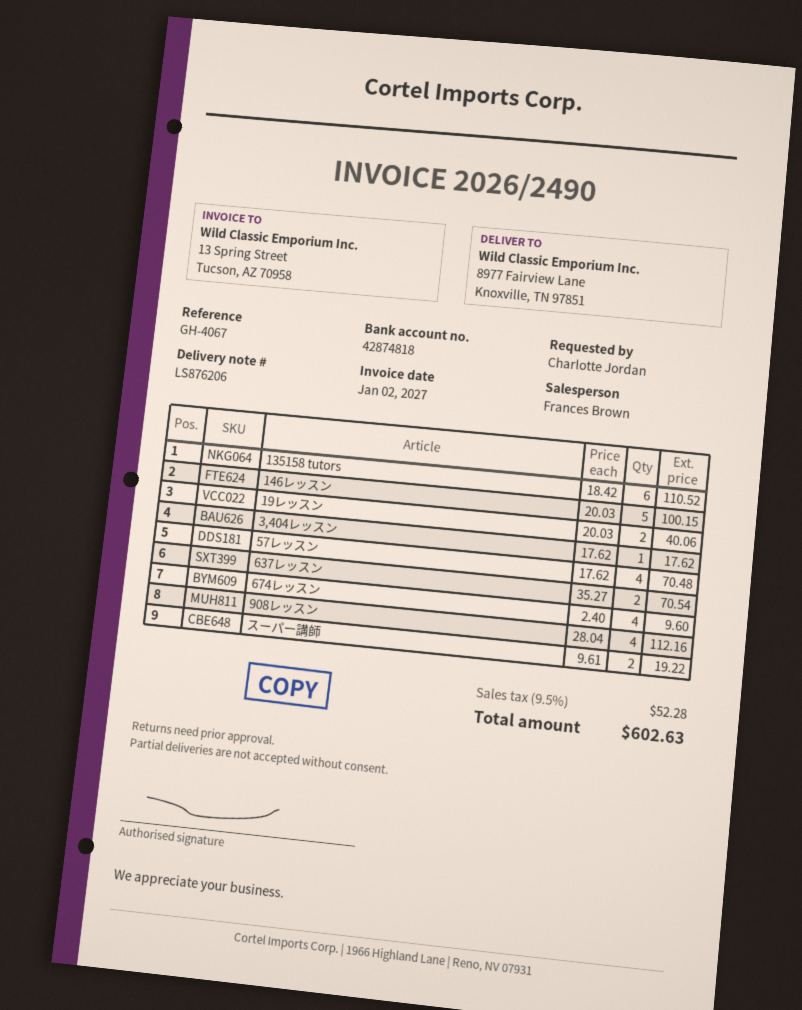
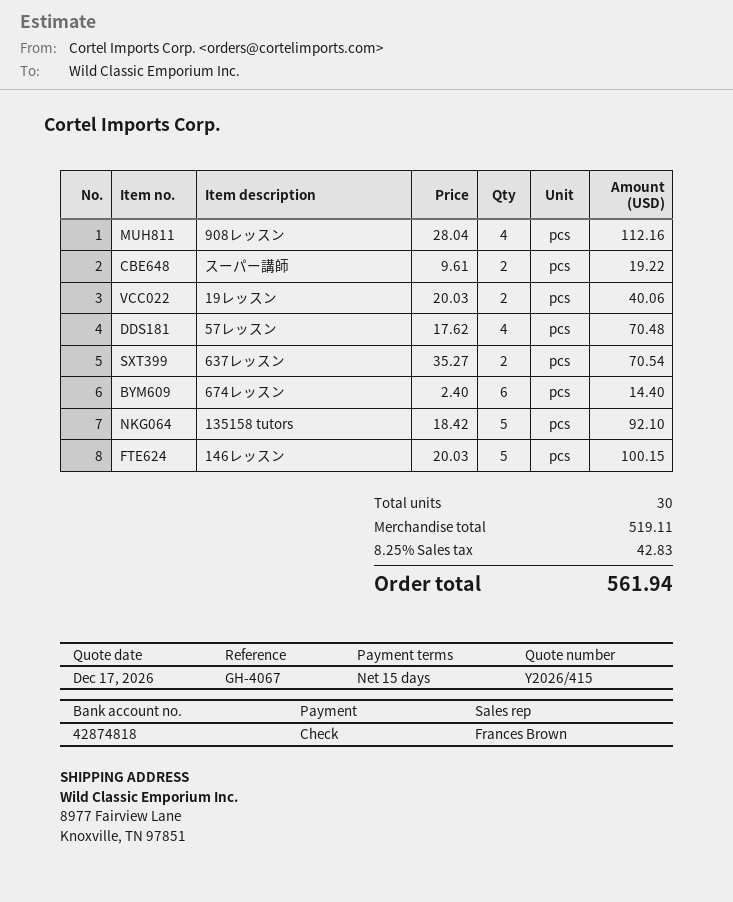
135158 tutors: 6 x 18.42 = 110.52 -> 5 x 18.42 = 92.10
3,404レッスン: 1 x 17.62 = 17.62 -> none
674レッスン: 4 x 2.40 = 9.60 -> 6 x 2.40 = 14.40
tax: 9.5% = 52.28 -> 8.25% = 42.83
total: 602.63 -> 561.94

